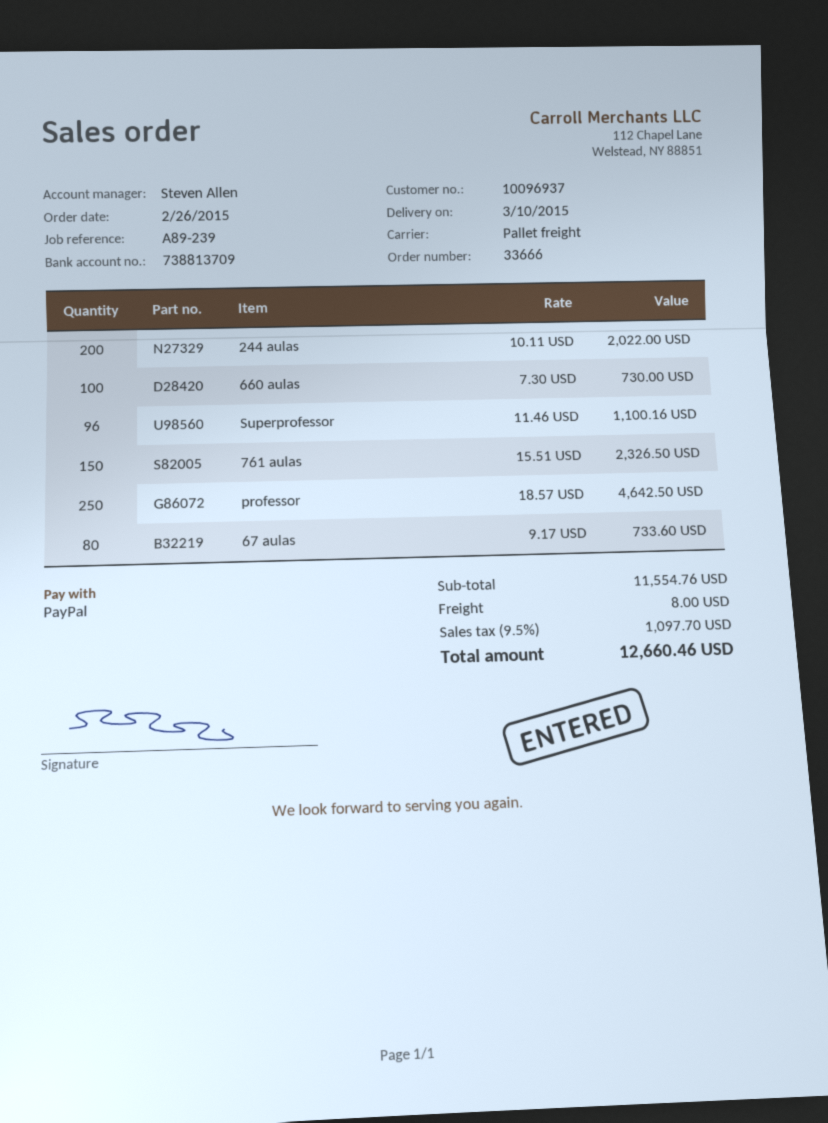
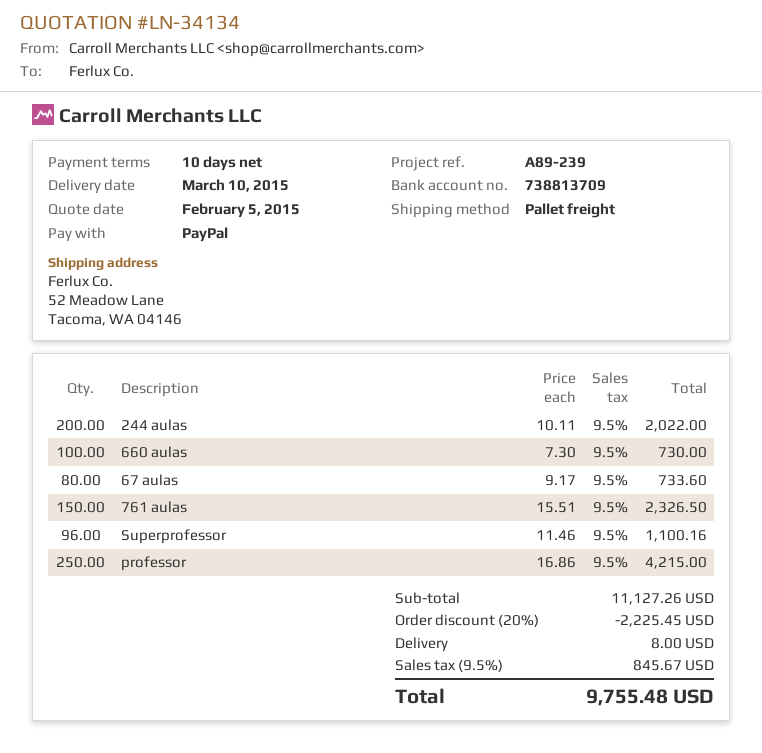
professor: 250 x 18.57 = 4642.50 -> 250 x 16.86 = 4215.00
subtotal: 11554.76 -> 11127.26
discount: none -> 20% = 2225.45
tax: 9.5% = 1097.70 -> 9.5% = 845.67
total: 12660.46 -> 9755.48

